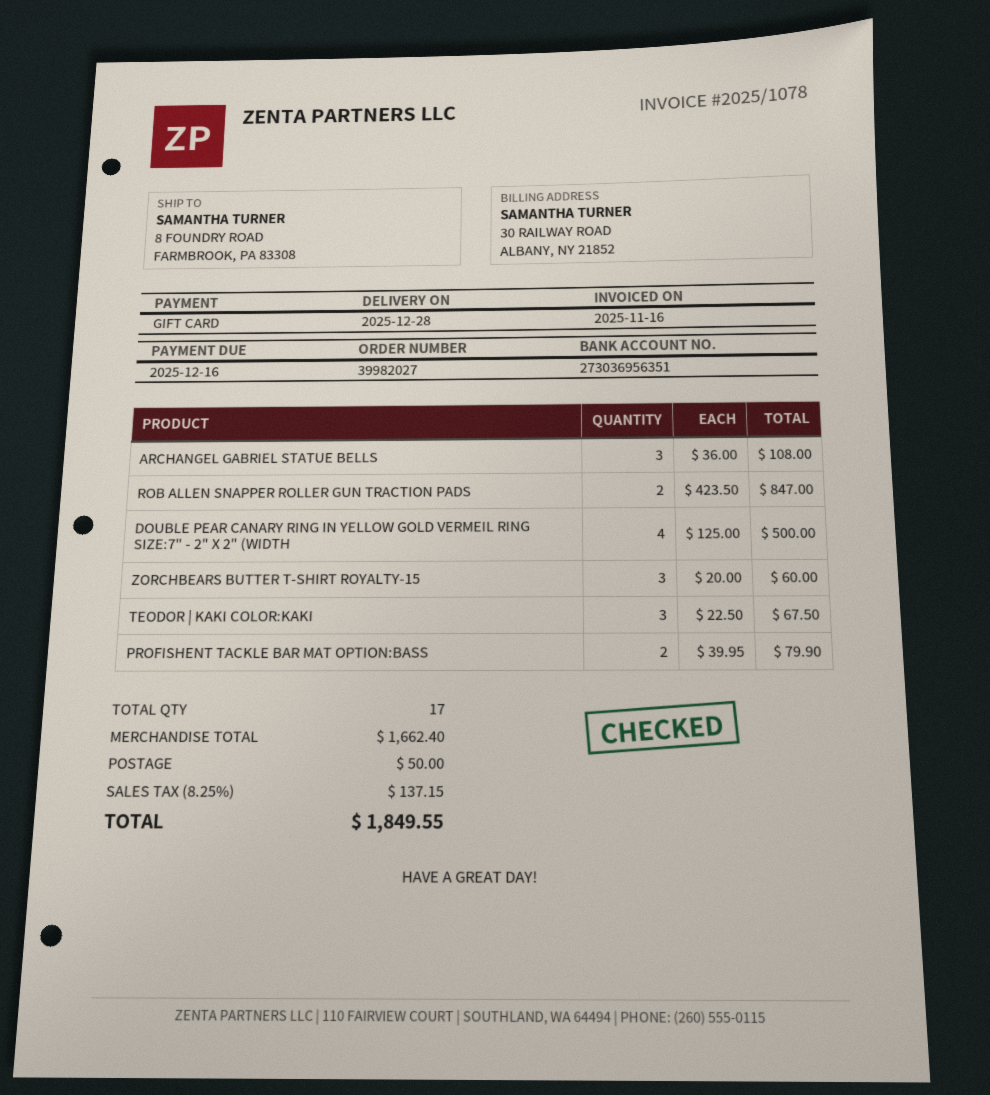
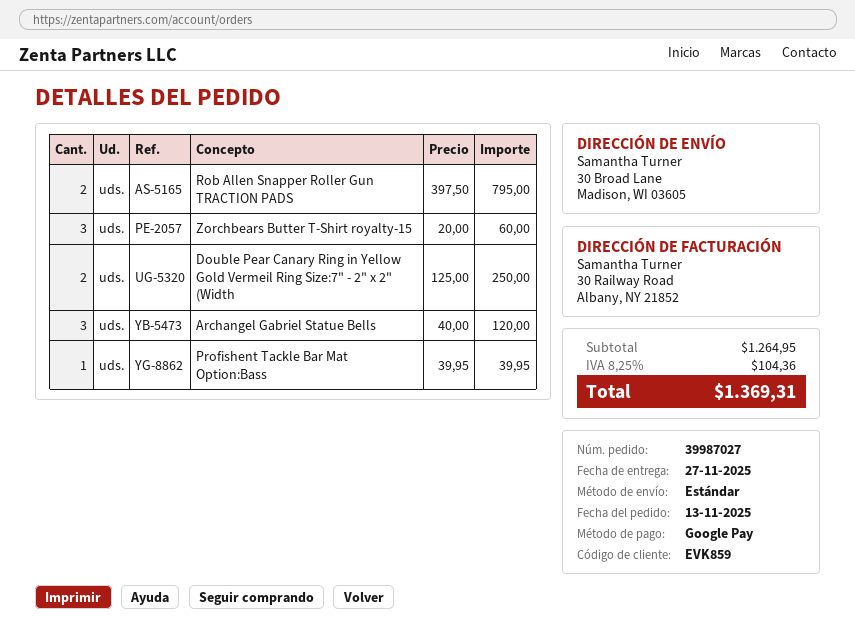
order number: 39982027 -> 39987027
delivery date: 2025-12-28 -> 2025-11-27
payment method: gift card -> Google Pay
ship to: 8 FOUNDRY ROAD, FARMBROOK, PA 83308 -> 30 Broad Lane, Madison, WI 03605
ARCHANGEL GABRIEL STATUE BELLS: 3 x 36.00 = 108.00 -> 3 x 40.00 = 120.00
ROB ALLEN SNAPPER ROLLER GUN TRACTION PADS: 2 x 423.50 = 847.00 -> 2 x 397.50 = 795.00
DOUBLE PEAR CANARY RING IN YELLOW GOLD VERMEIL RING SIZE:7" - 2" X 2" (WIDTH: 4 x 125.00 = 500.00 -> 2 x 125.00 = 250.00
TEODOR | KAKI COLOR:KAKI: 3 x 22.50 = 67.50 -> none
PROFISHENT TACKLE BAR MAT OPTION:BASS: 2 x 39.95 = 79.90 -> 1 x 39.95 = 39.95
subtotal: 1662.40 -> 1264.95
shipping: 50.00 -> none
tax: 8.25% = 137.15 -> 8.25% = 104.36
total: 1849.55 -> 1369.31

